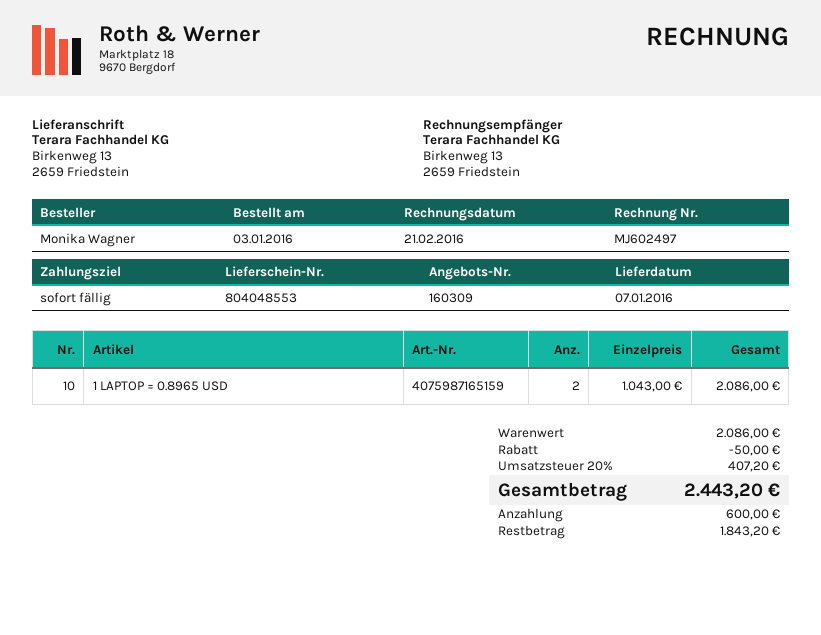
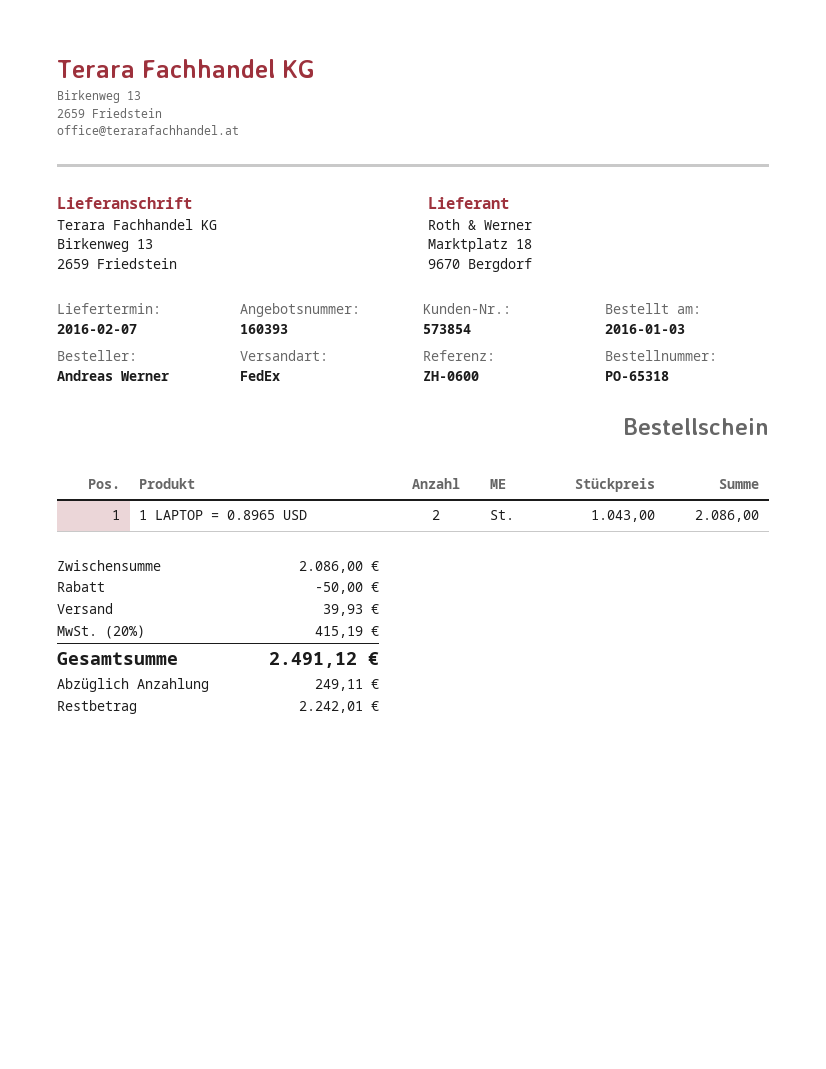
quote number: 160309 -> 160393
delivery date: 2016-01-07 -> 2016-02-07
ordered by: Monika Wagner -> Andreas Werner
shipping: none -> 39.93
tax: 20% = 407.20 -> 20% = 415.19
total: 2443.20 -> 2491.12
deposit: 600.00 -> 249.11
balance: 1843.20 -> 2242.01

